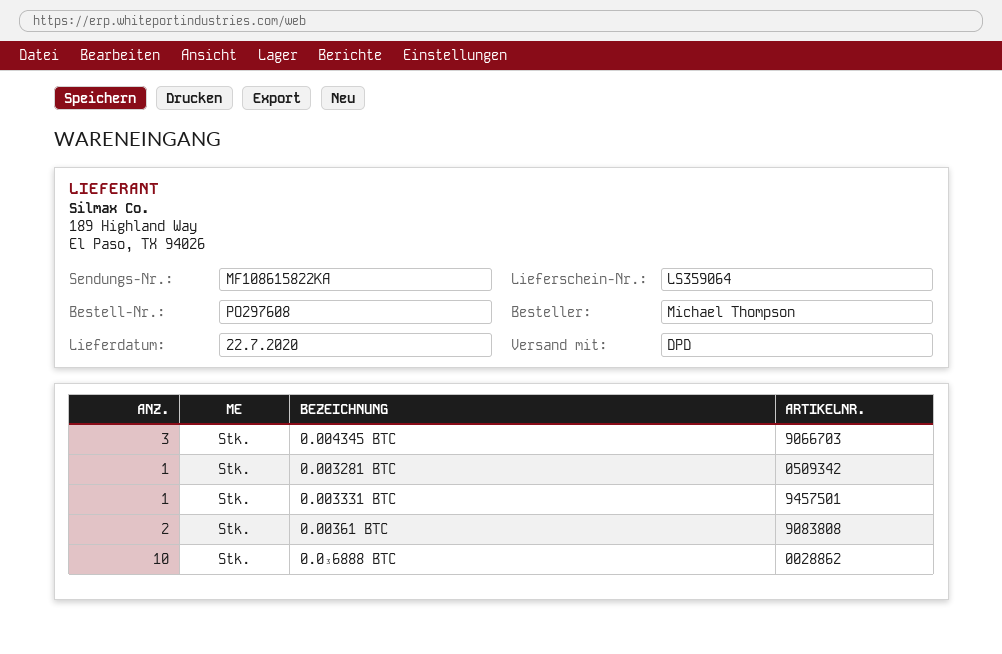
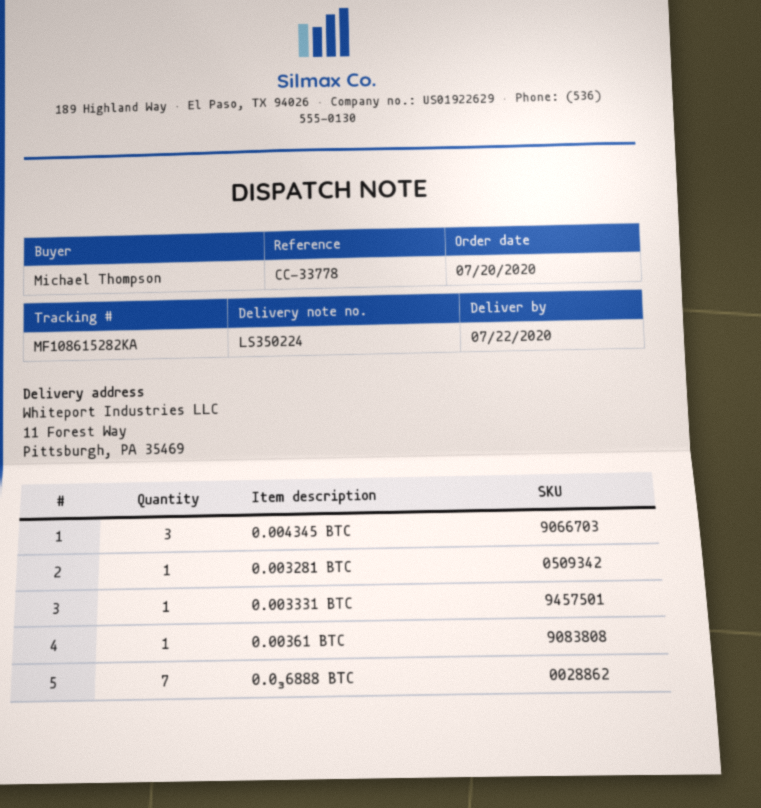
delivery note number: LS359064 -> LS350224
tracking number: MF108615822KA -> MF108615282KA
0.00361 BTC: 2 -> 1
0.0₃6888 BTC: 10 -> 7

